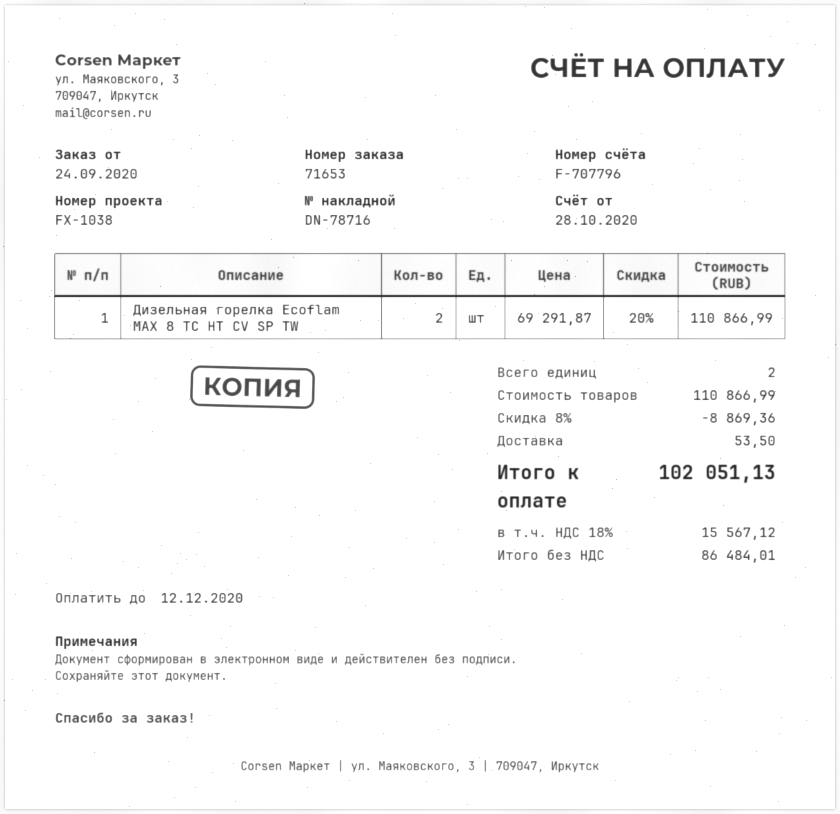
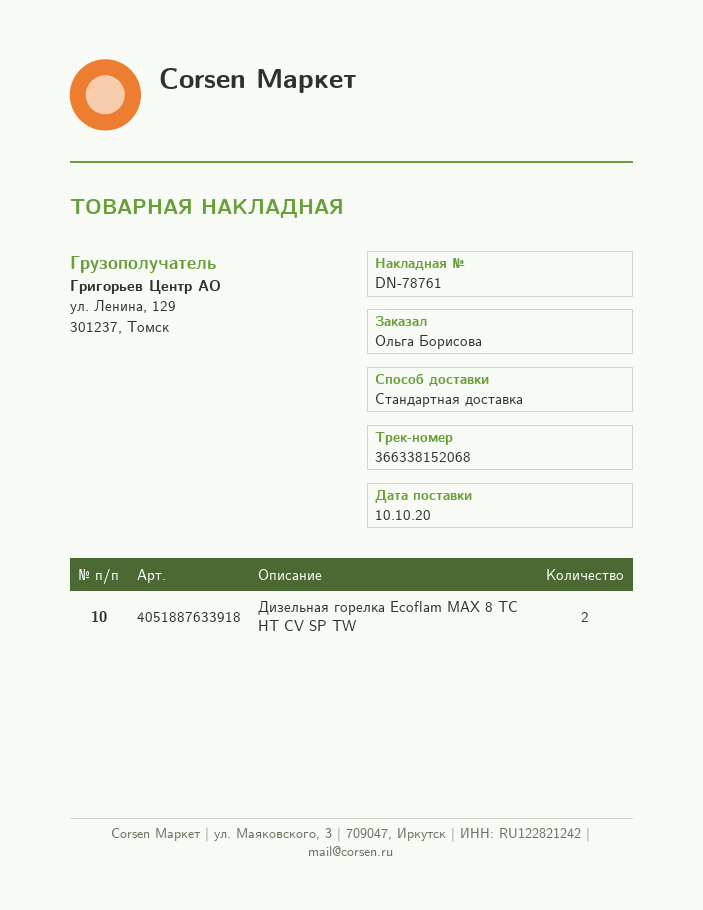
delivery note number: DN-78716 -> DN-78761

